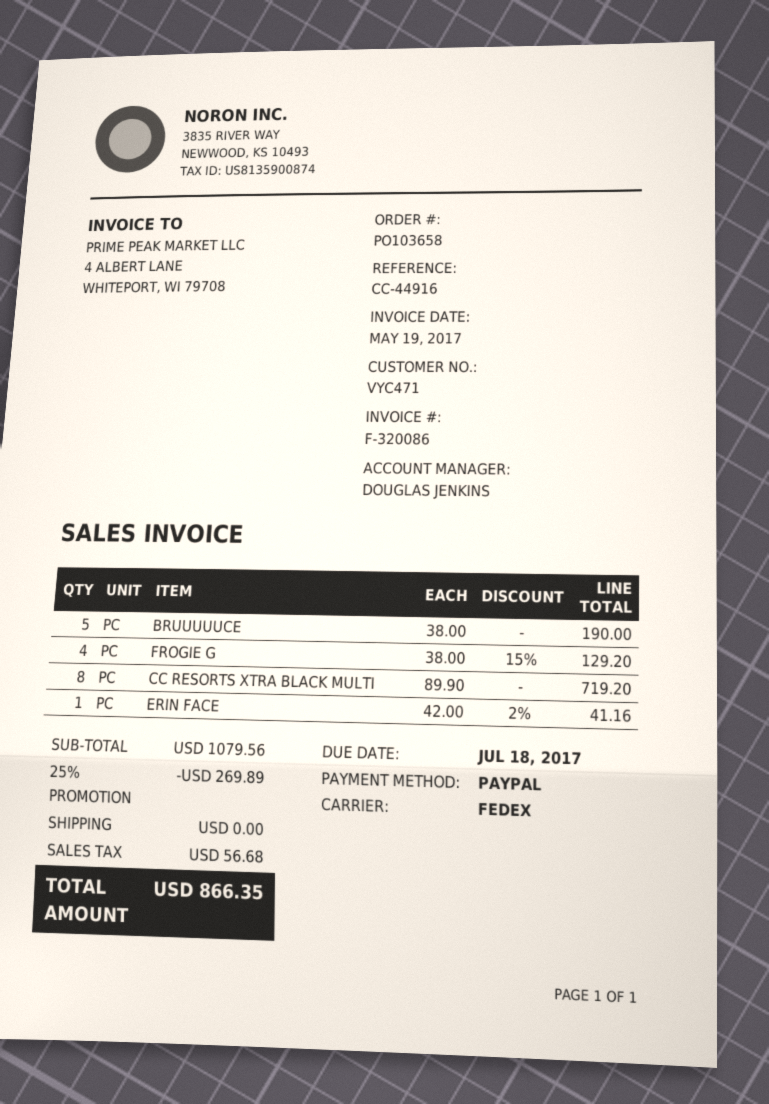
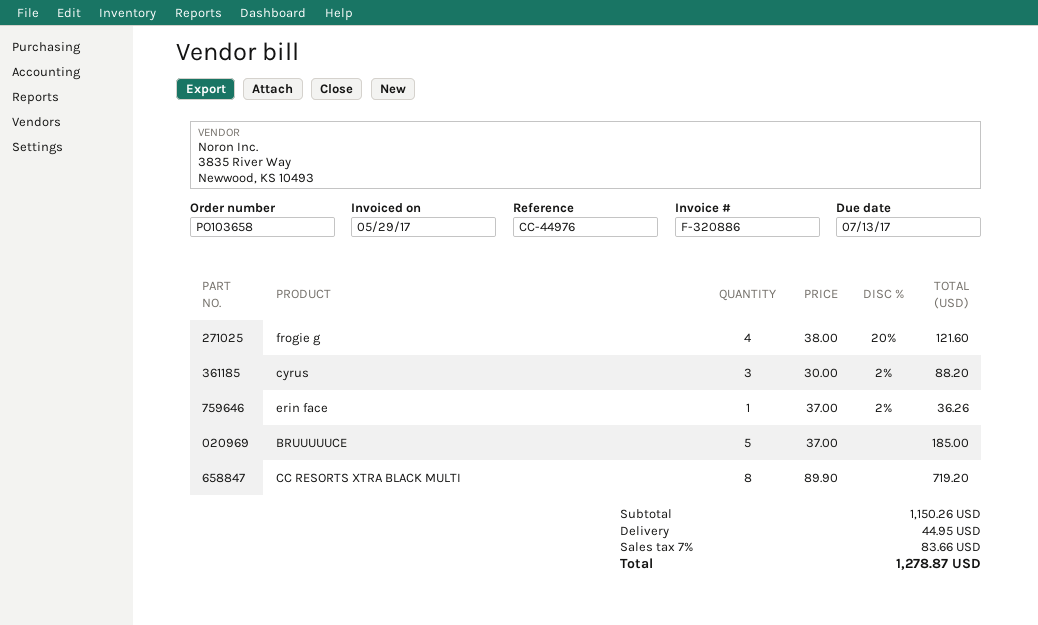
invoice number: F-320086 -> F-320886
invoice date: 2017-05-19 -> 2017-05-29
due date: 2017-07-18 -> 2017-07-13
reference: CC-44916 -> CC-44976
BRUUUUUCE: 5 x 38.00 = 190.00 -> 5 x 37.00 = 185.00
FROGIE G: 4 x 38.00 - 15% = 129.20 -> 4 x 38.00 - 20% = 121.60
ERIN FACE: 1 x 42.00 - 2% = 41.16 -> 1 x 37.00 - 2% = 36.26
cyrus: none -> 3 x 30.00 - 2% = 88.20
subtotal: 1079.56 -> 1150.26
discount: 25% = 269.89 -> none
shipping: 0.00 -> 44.95
tax: 56.68 -> 83.66
total: 866.35 -> 1278.87

